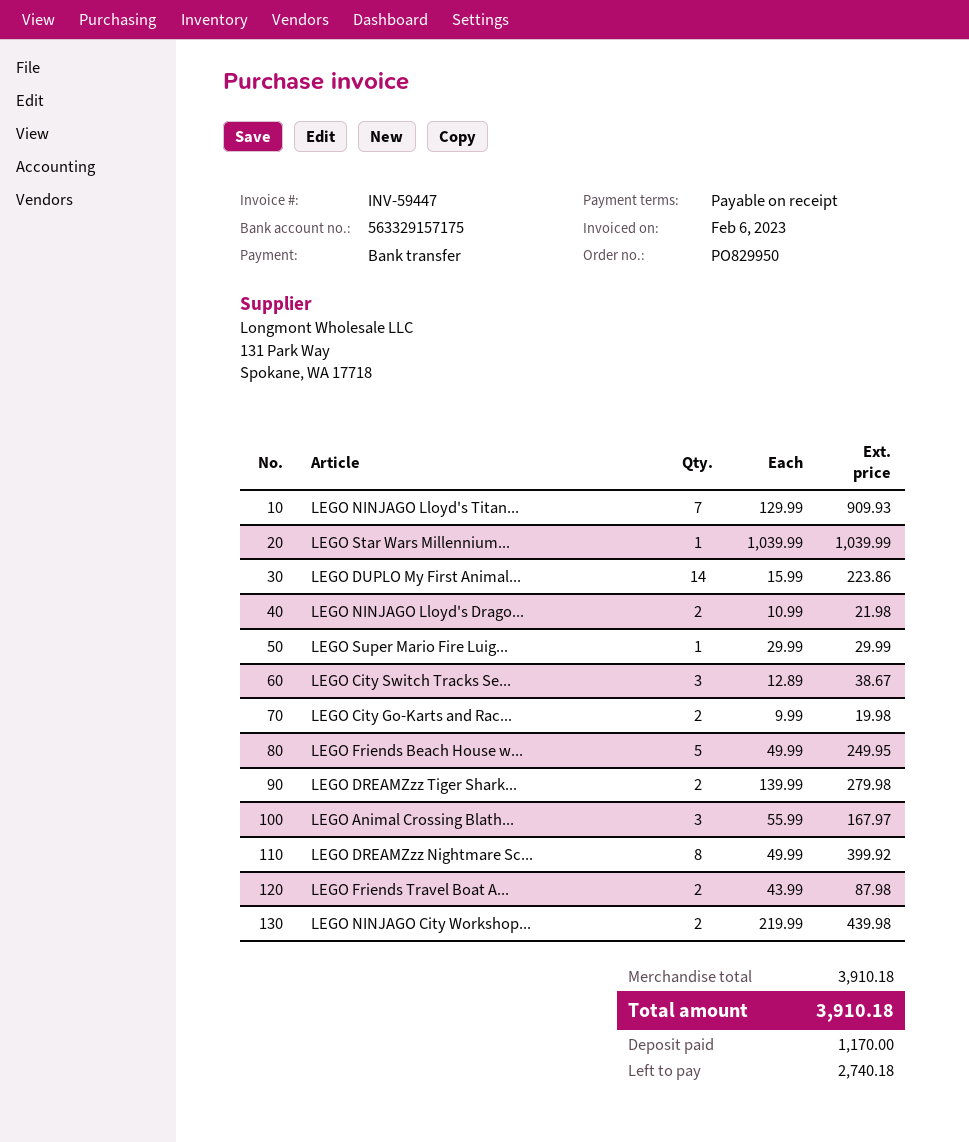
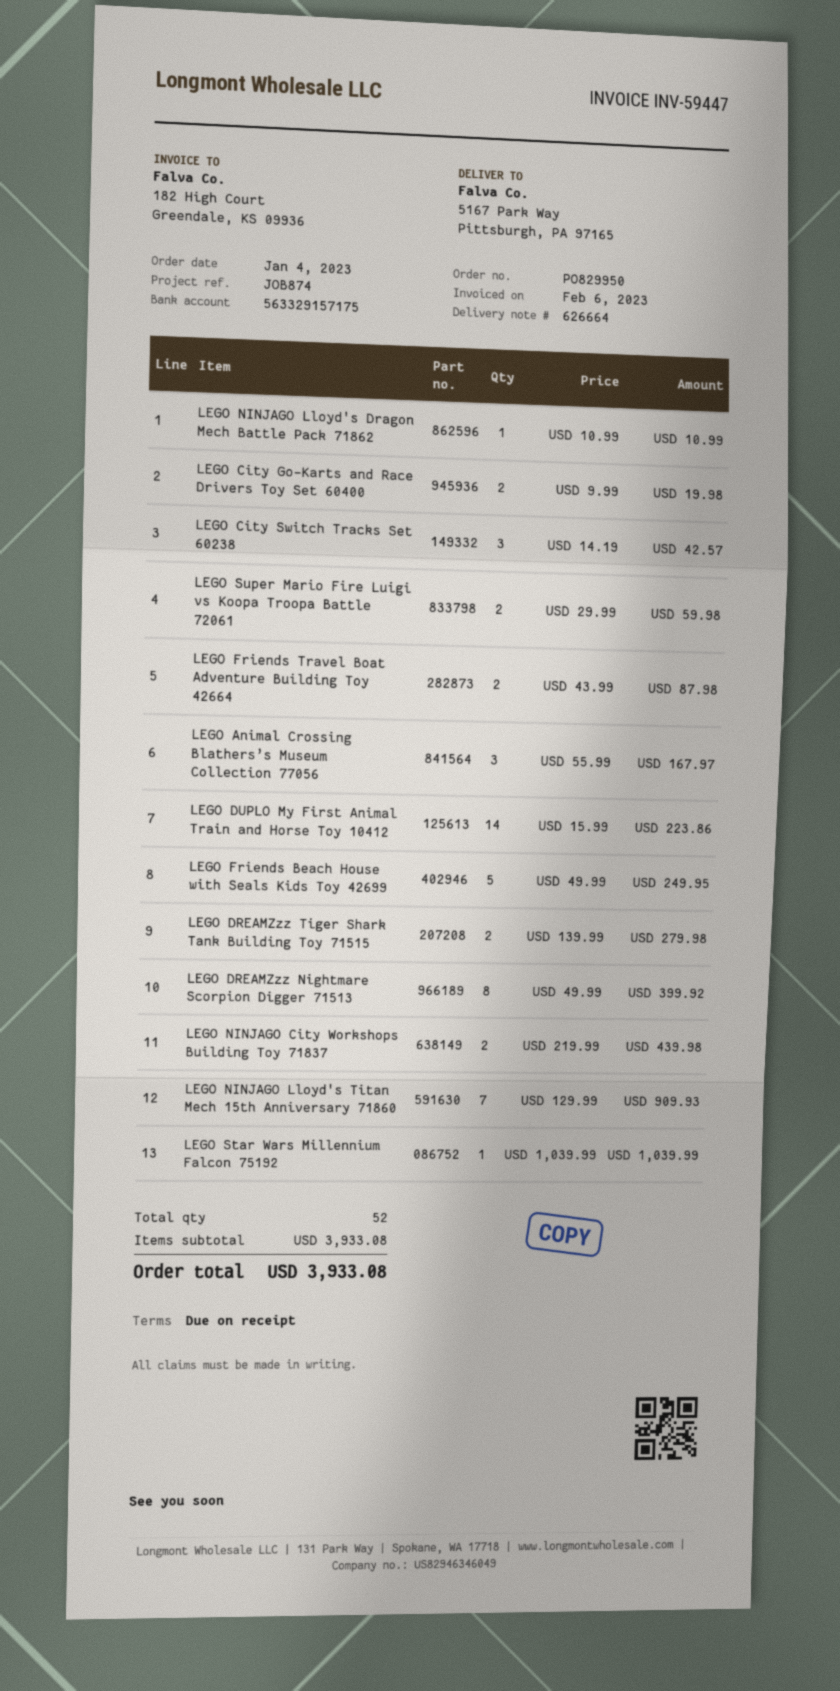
LEGO NINJAGO Lloyd's Drago...: 2 x 10.99 = 21.98 -> 1 x 10.99 = 10.99
LEGO Super Mario Fire Luig...: 1 x 29.99 = 29.99 -> 2 x 29.99 = 59.98
LEGO City Switch Tracks Se...: 3 x 12.89 = 38.67 -> 3 x 14.19 = 42.57
subtotal: 3910.18 -> 3933.08
total: 3910.18 -> 3933.08

